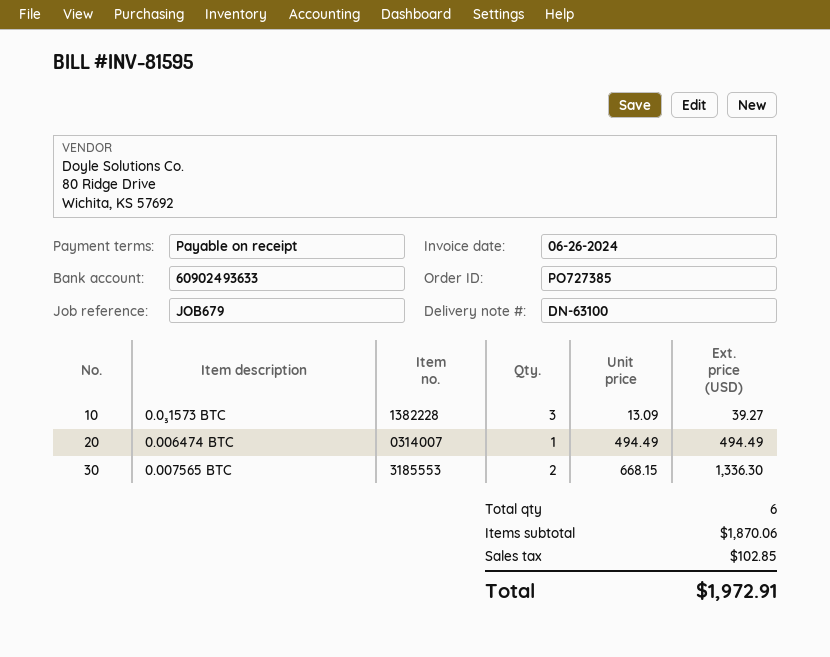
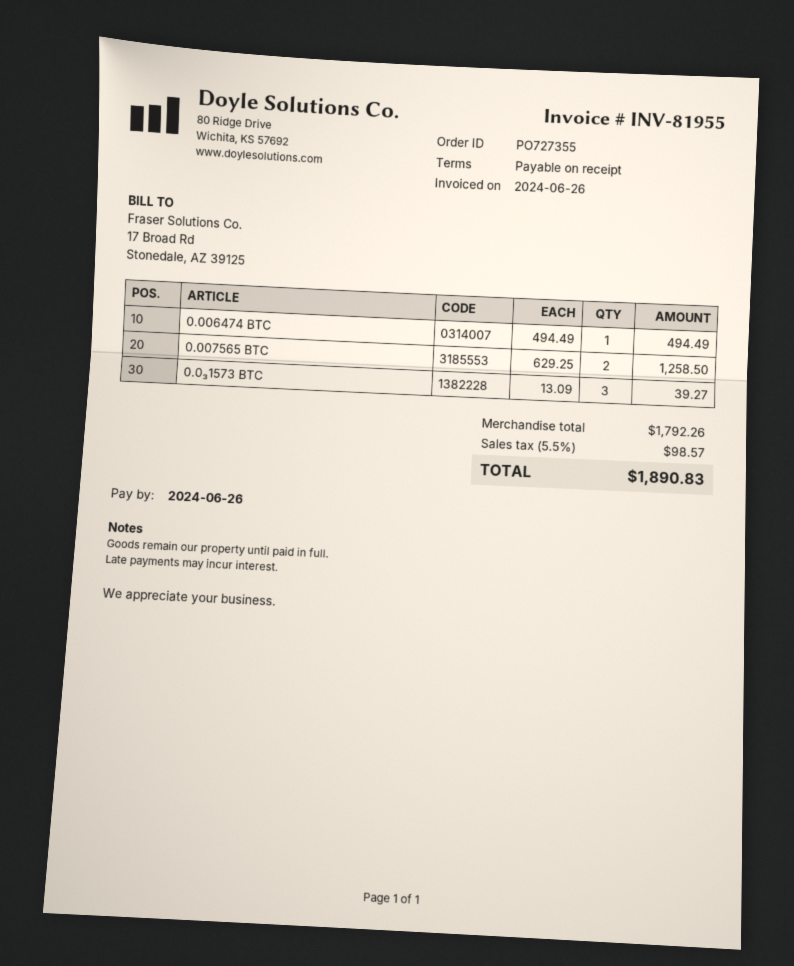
order number: PO727385 -> PO727355
invoice number: INV-81595 -> INV-81955
0.007565 BTC: 2 x 668.15 = 1336.30 -> 2 x 629.25 = 1258.50
subtotal: 1870.06 -> 1792.26
tax: 102.85 -> 98.57
total: 1972.91 -> 1890.83

